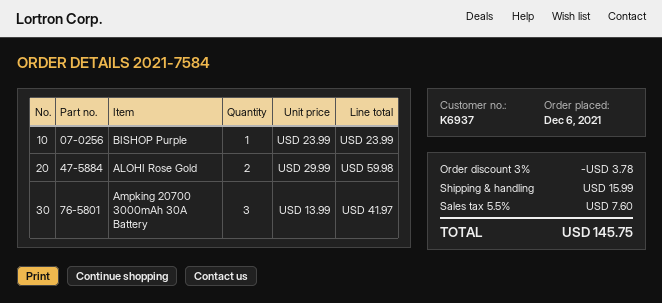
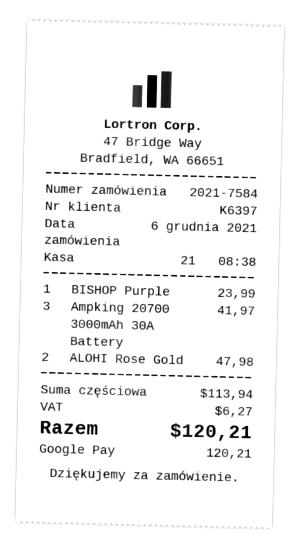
customer number: K6937 -> K6397
ALOHI Rose Gold: 2 for 59.98 -> 2 for 47.98
discount: 3% = 3.78 -> none
shipping: 15.99 -> none
tax: 7.60 -> 6.27
total: 145.75 -> 120.21

